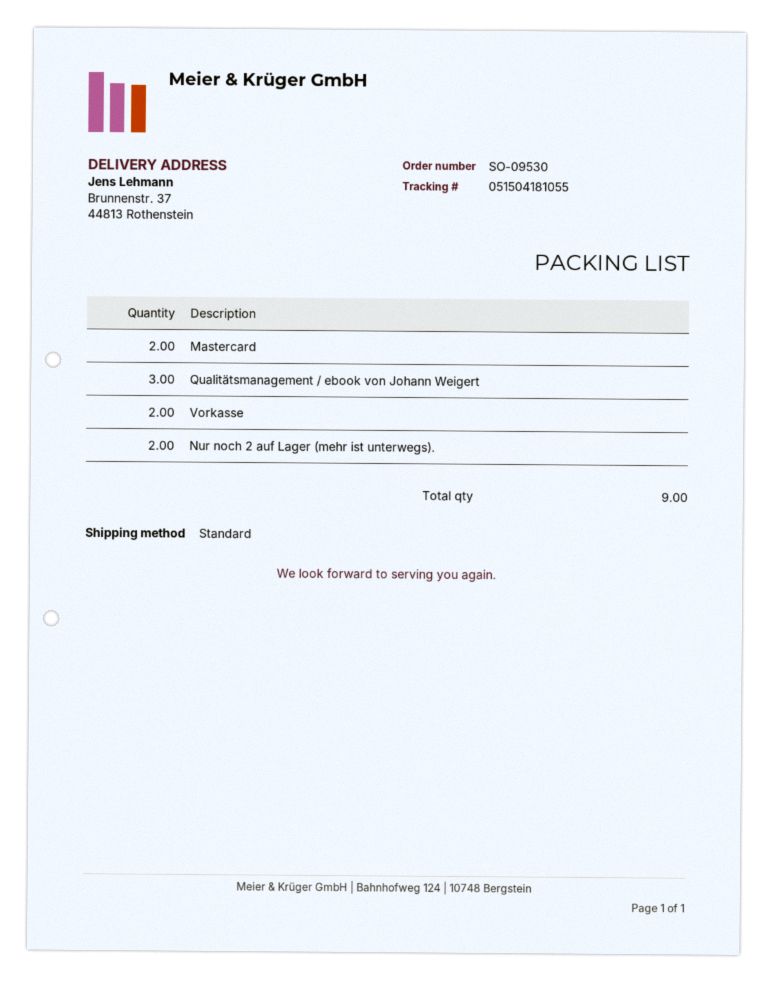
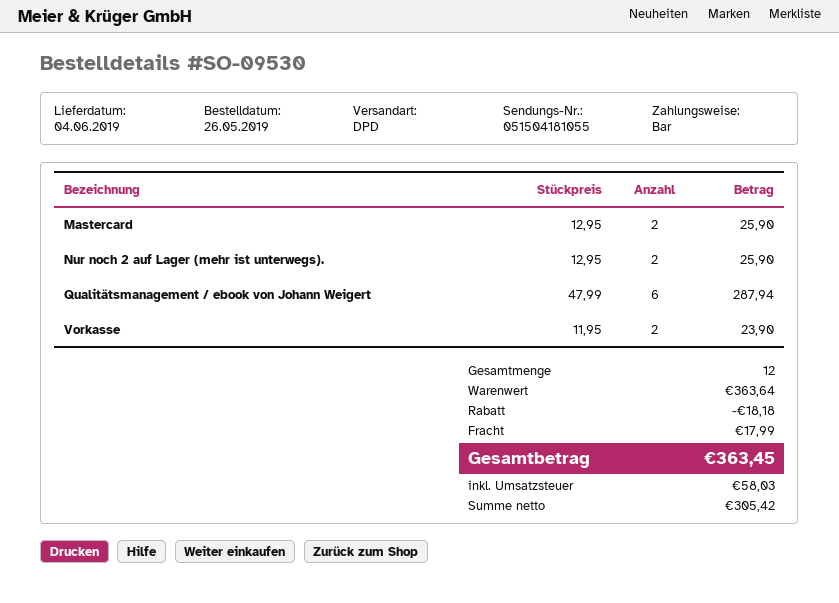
shipping method: standard -> DPD
Qualitätsmanagement / ebook von Johann Weigert: 3 -> 6
total quantity: 9 -> 12

